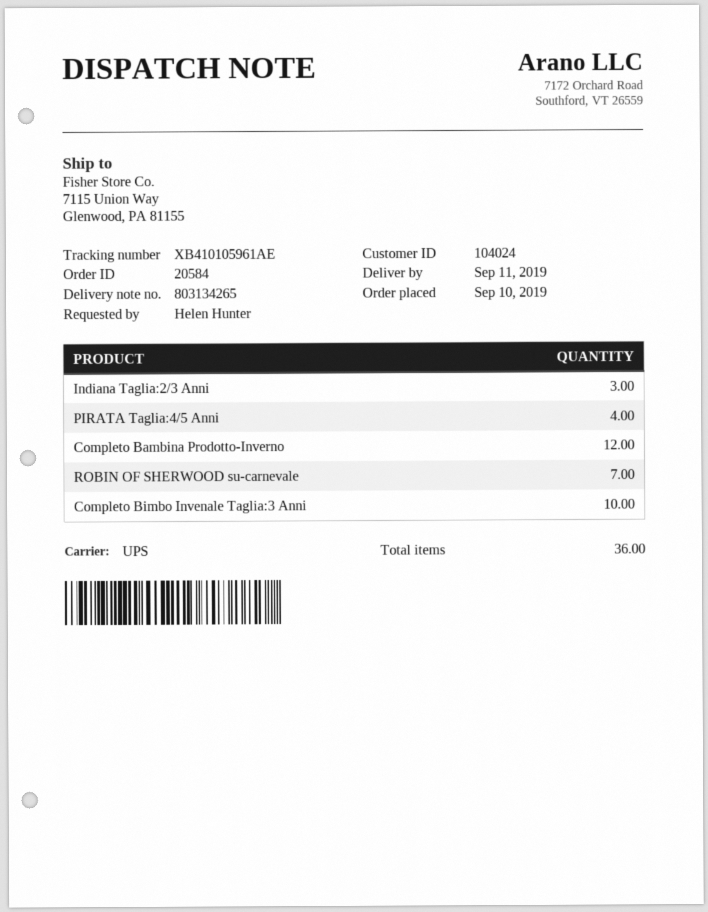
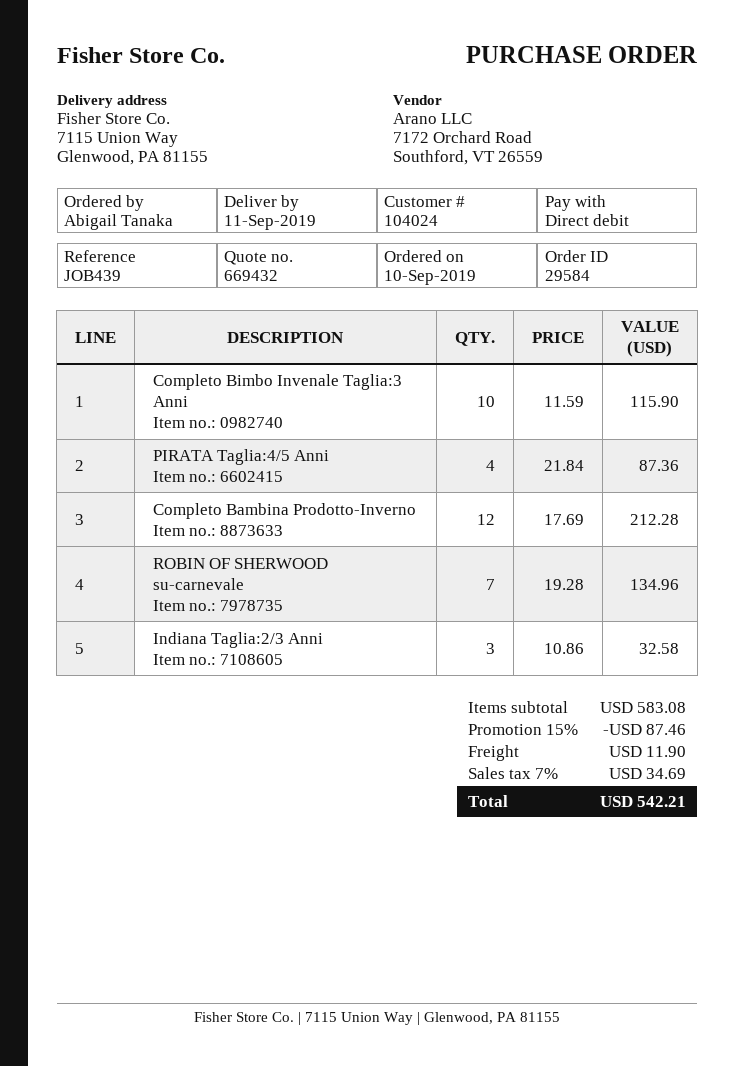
order number: 20584 -> 29584
ordered by: Helen Hunter -> Abigail Tanaka

